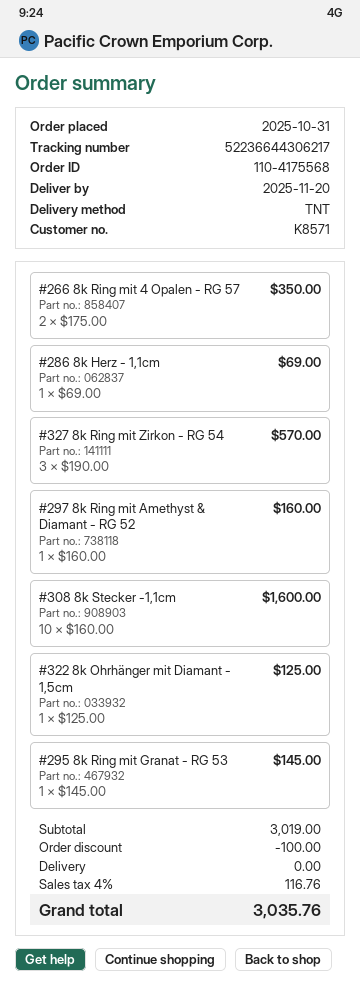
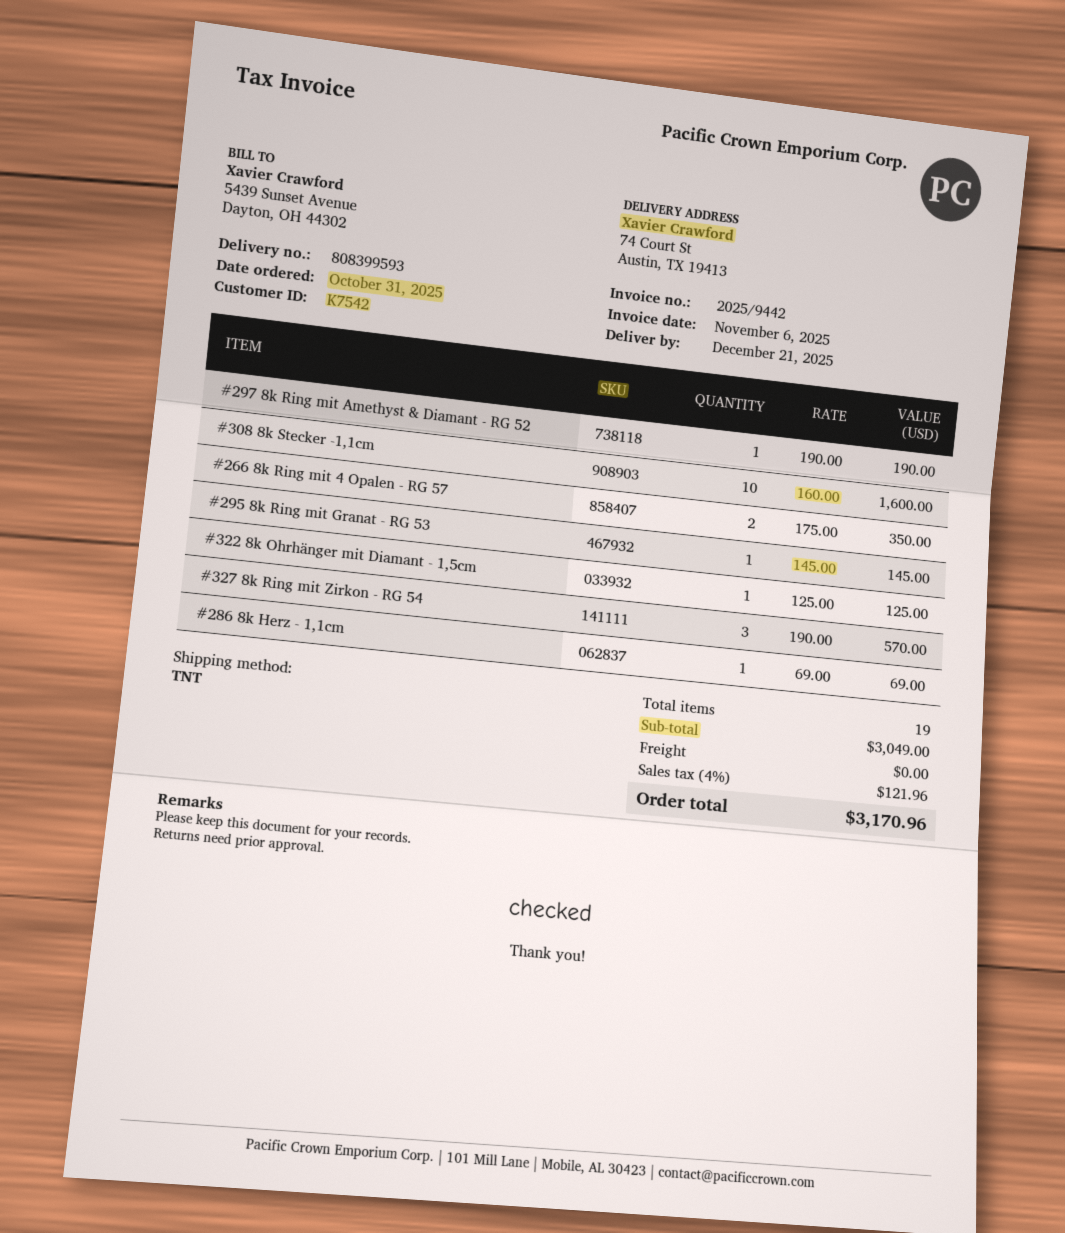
delivery date: 2025-11-20 -> 2025-12-21
customer number: K8571 -> K7542
#297 8k Ring mit Amethyst & Diamant - RG 52: 1 x 160.00 = 160.00 -> 1 x 190.00 = 190.00
subtotal: 3019.00 -> 3049.00
discount: 100.00 -> none
tax: 4% = 116.76 -> 4% = 121.96
total: 3035.76 -> 3170.96

